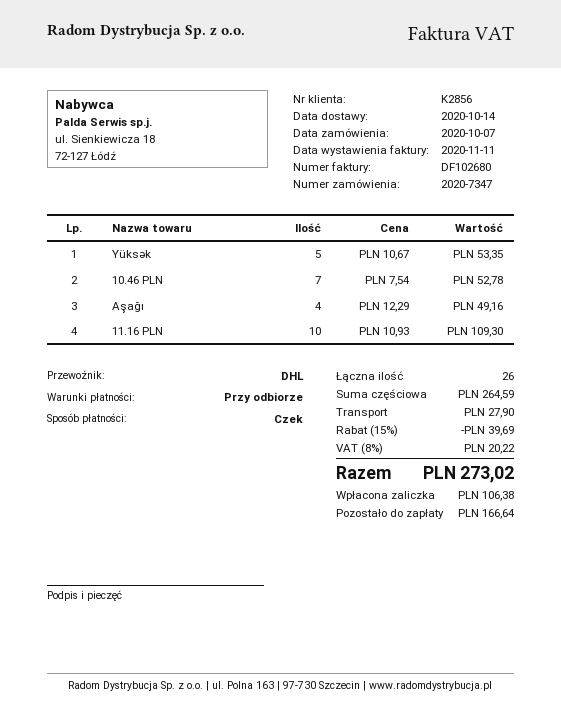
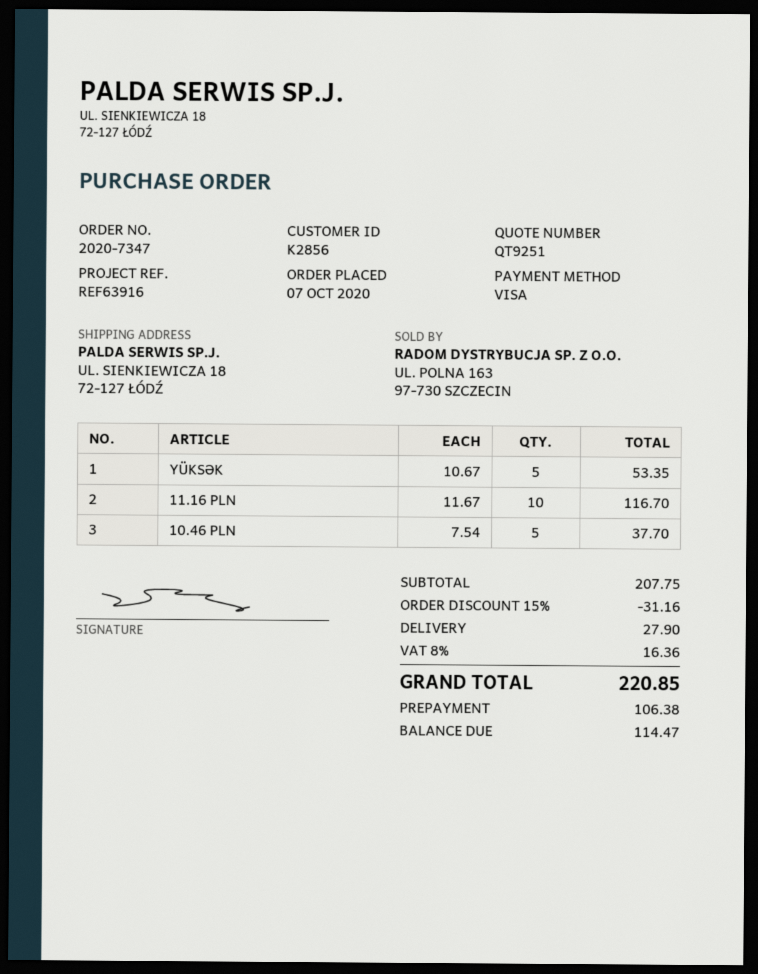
payment method: cheque -> Visa
10.46 PLN: 7 x 7.54 = 52.78 -> 5 x 7.54 = 37.70
Aşağı: 4 x 12.29 = 49.16 -> none
11.16 PLN: 10 x 10.93 = 109.30 -> 10 x 11.67 = 116.70
subtotal: 264.59 -> 207.75
discount: 15% = 39.69 -> 15% = 31.16
tax: 8% = 20.22 -> 8% = 16.36
total: 273.02 -> 220.85
balance: 166.64 -> 114.47

